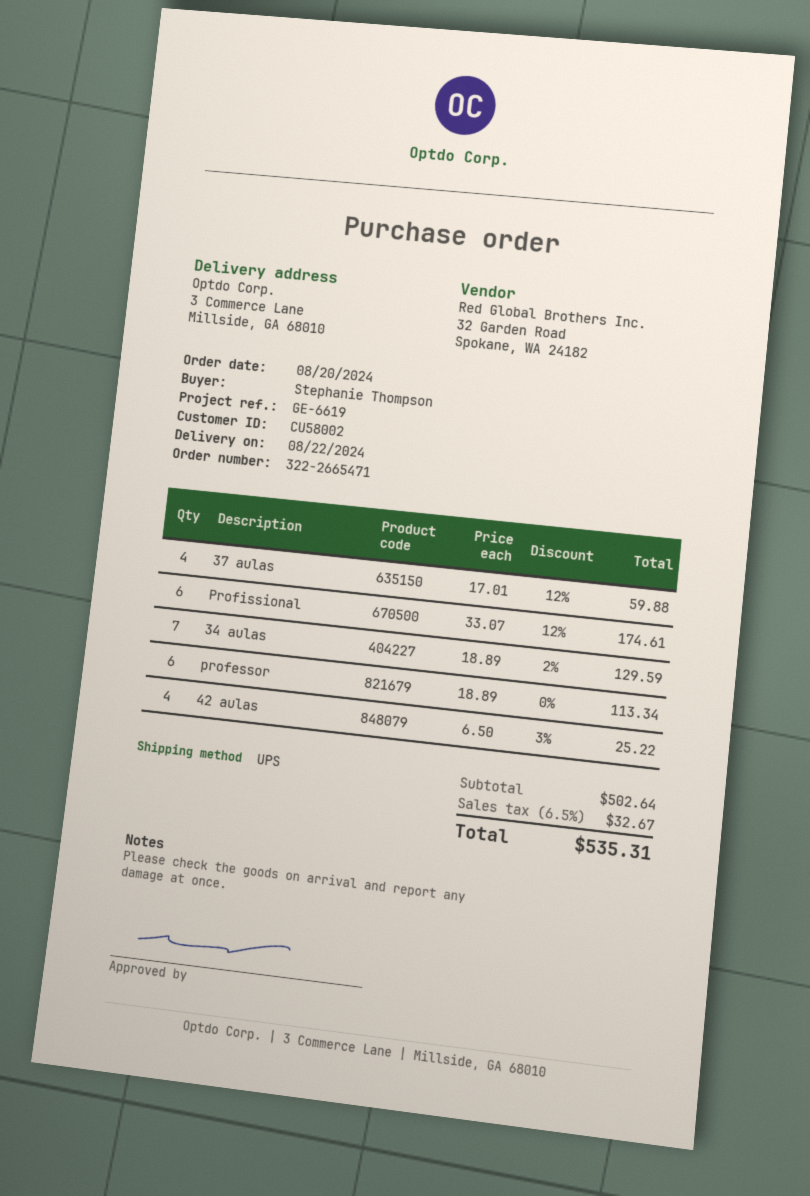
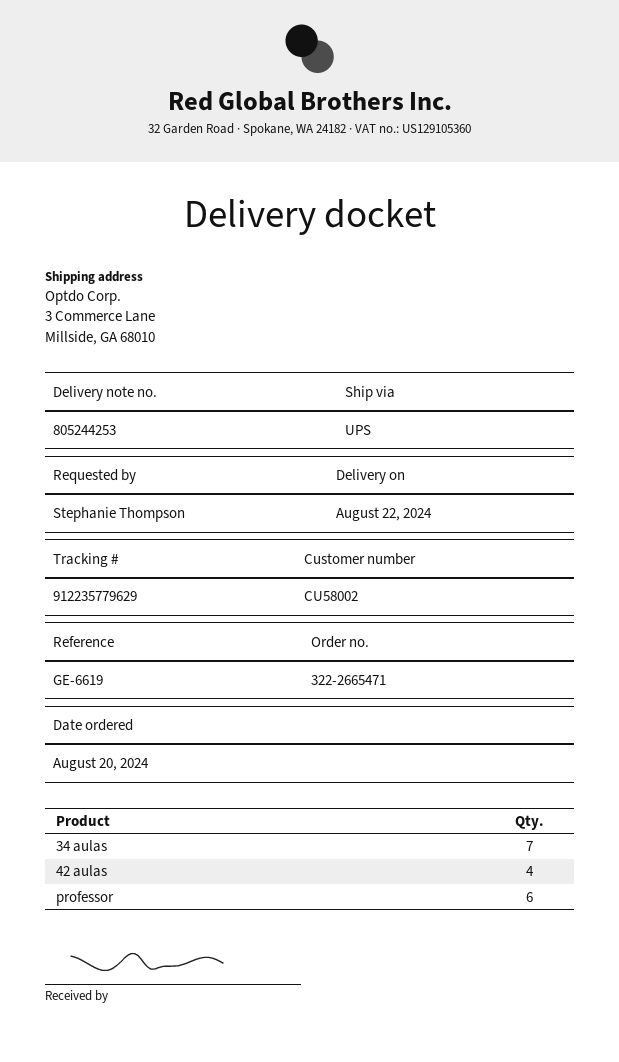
37 aulas: 4 -> none
Profissional: 6 -> none

